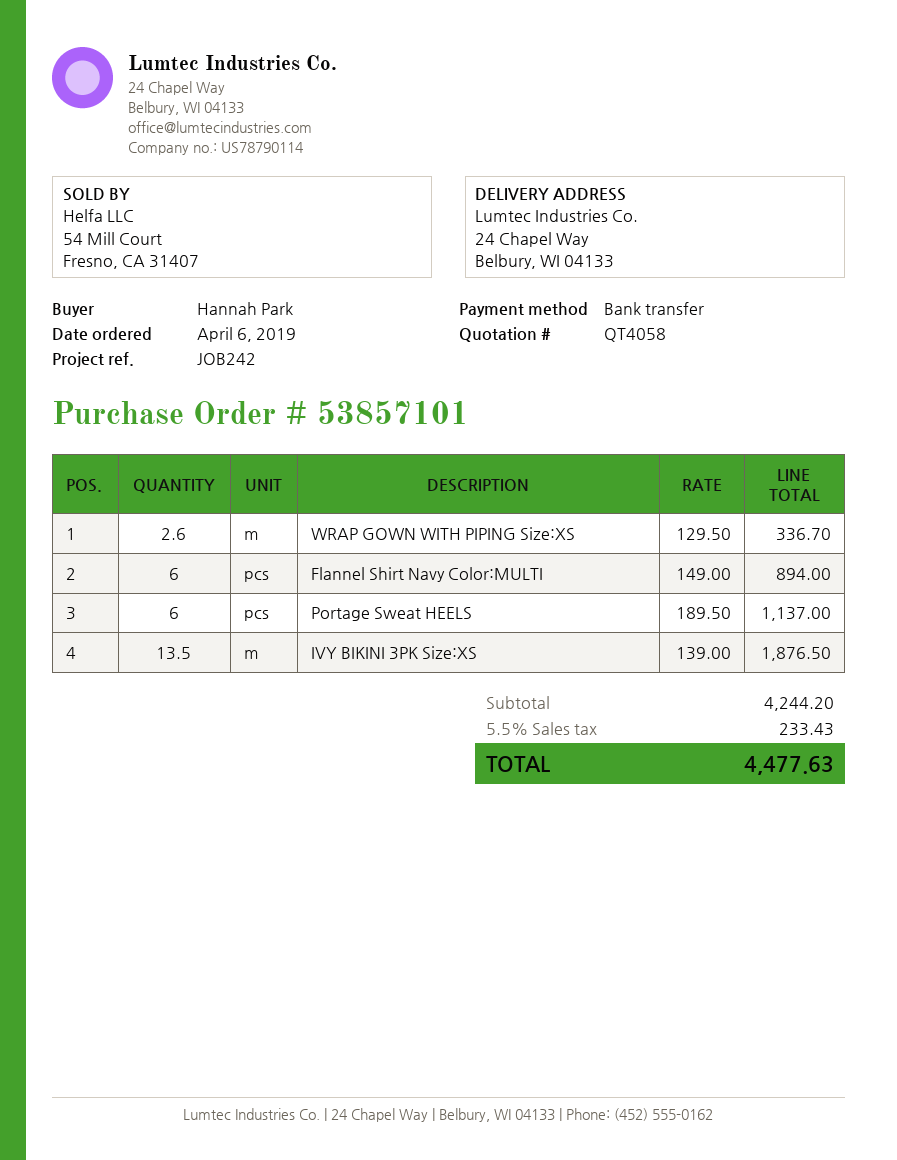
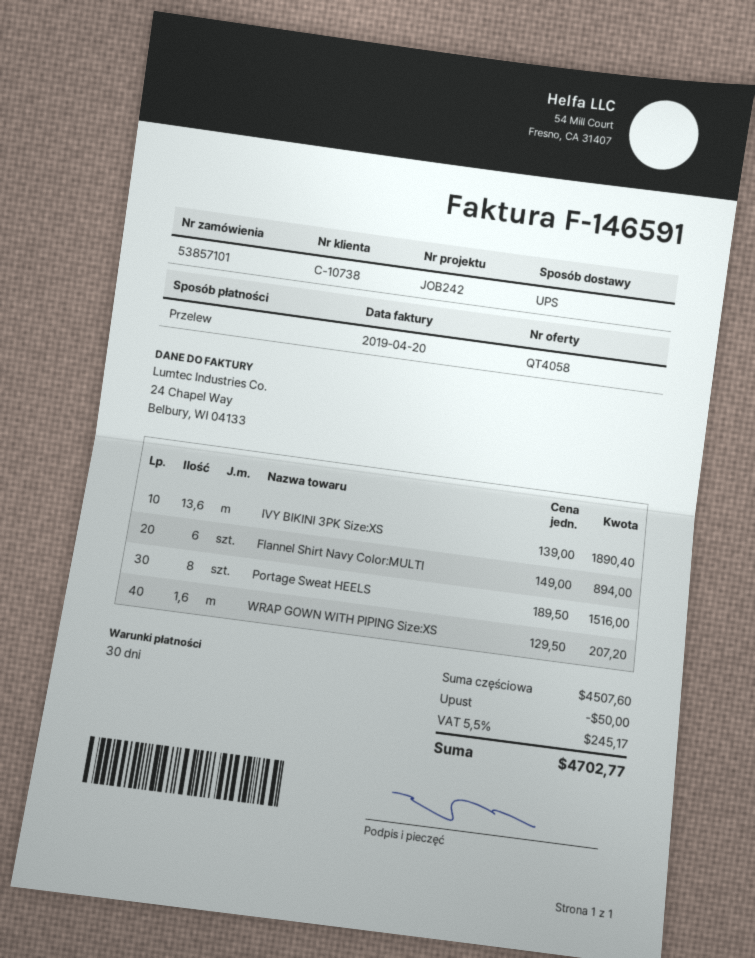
WRAP GOWN WITH PIPING Size:XS: 2.6 x 129.50 = 336.70 -> 1.6 x 129.50 = 207.20
Portage Sweat HEELS: 6 x 189.50 = 1137.00 -> 8 x 189.50 = 1516.00
IVY BIKINI 3PK Size:XS: 13.5 x 139.00 = 1876.50 -> 13.6 x 139.00 = 1890.40
subtotal: 4244.20 -> 4507.60
discount: none -> 50.00
tax: 5.5% = 233.43 -> 5.5% = 245.17
total: 4477.63 -> 4702.77

